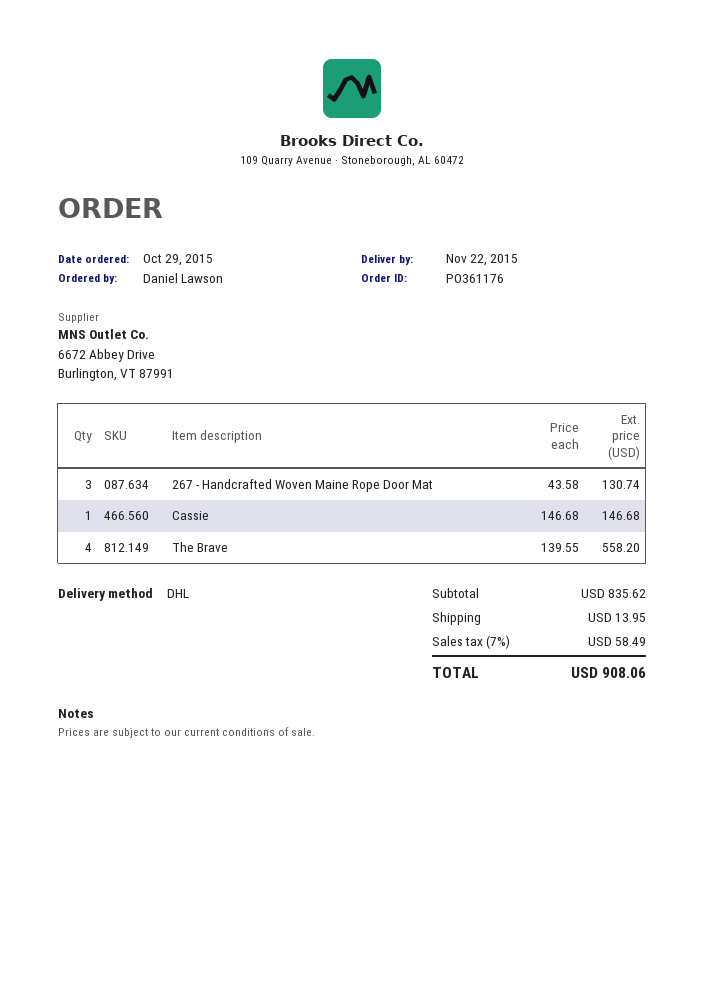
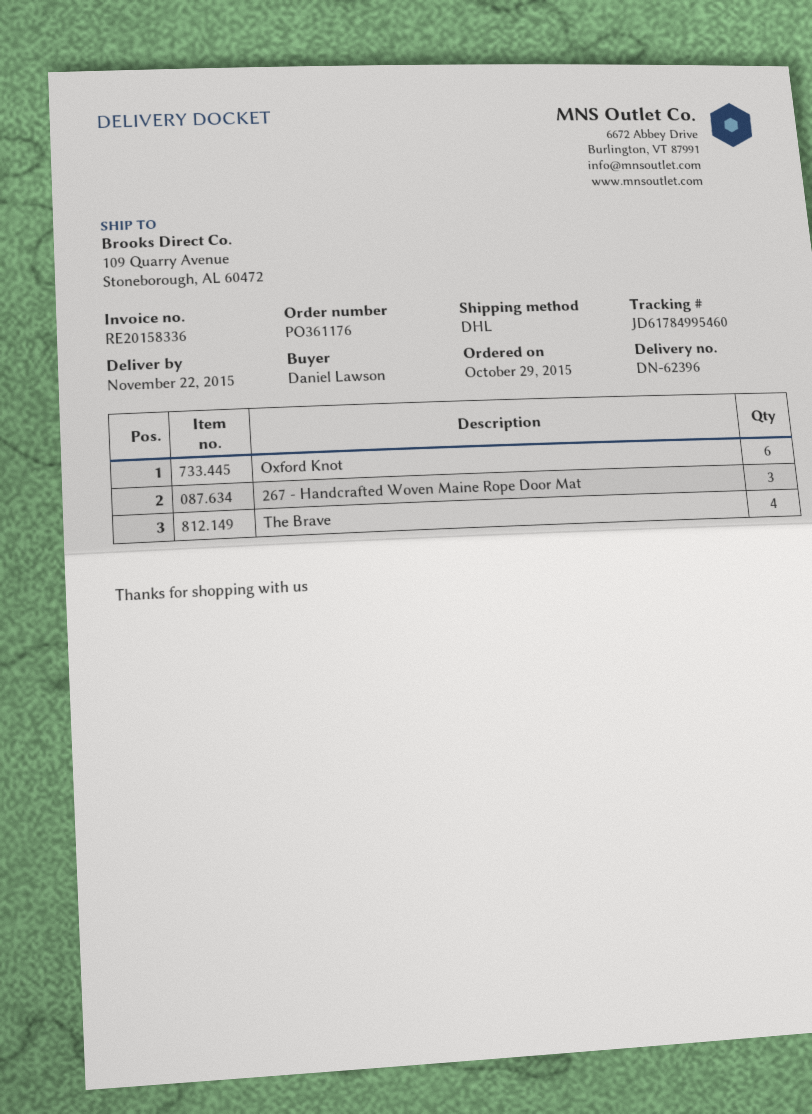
Cassie: 1 -> none
Oxford Knot: none -> 6

